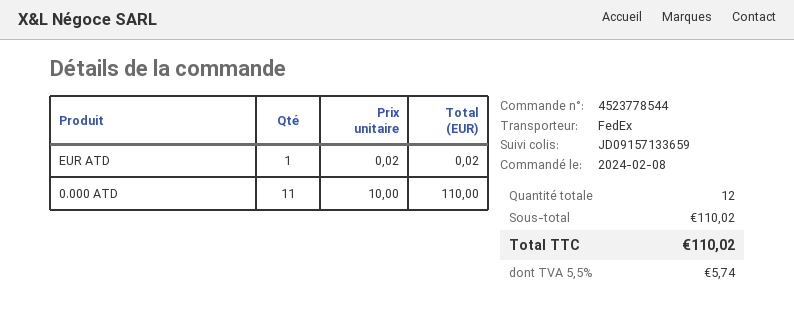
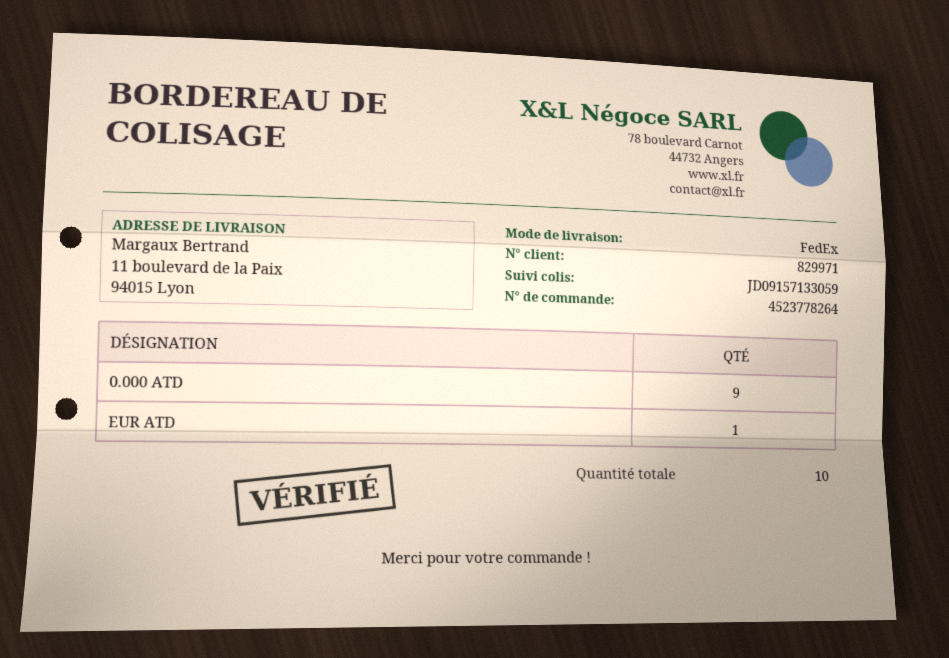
order number: 4523778544 -> 4523778264
tracking number: JD09157133659 -> JD09157133059
0.000 ATD: 11 -> 9
total quantity: 12 -> 10

